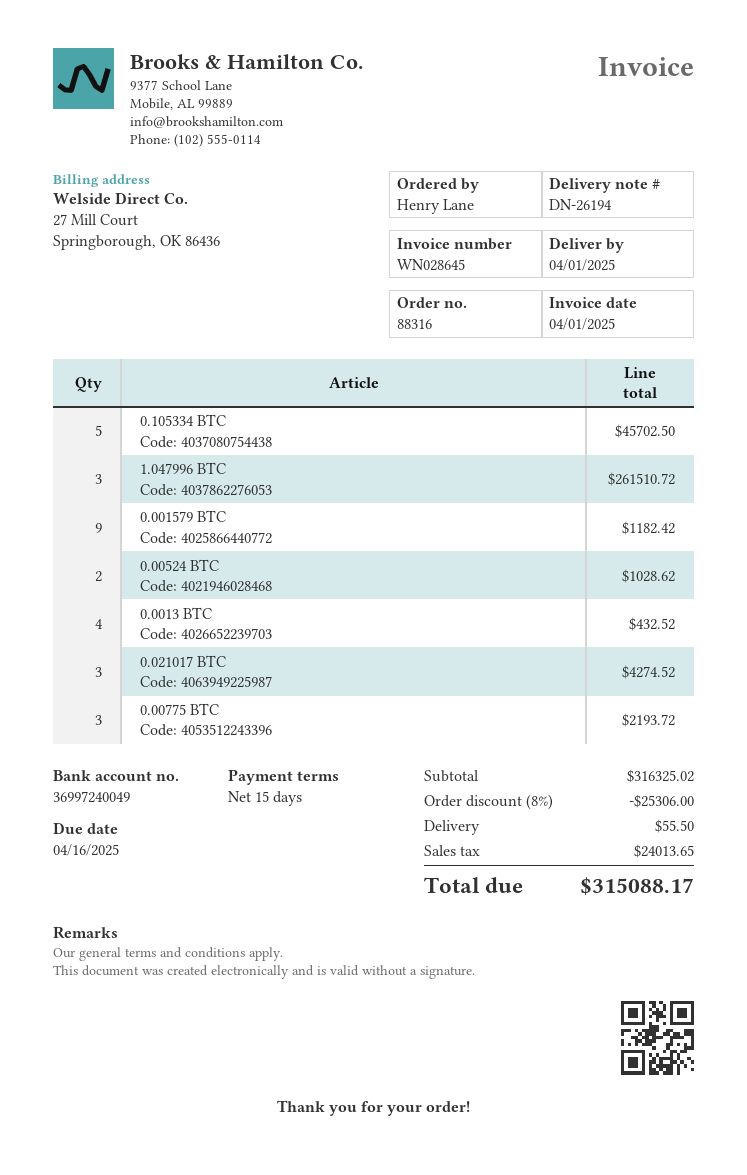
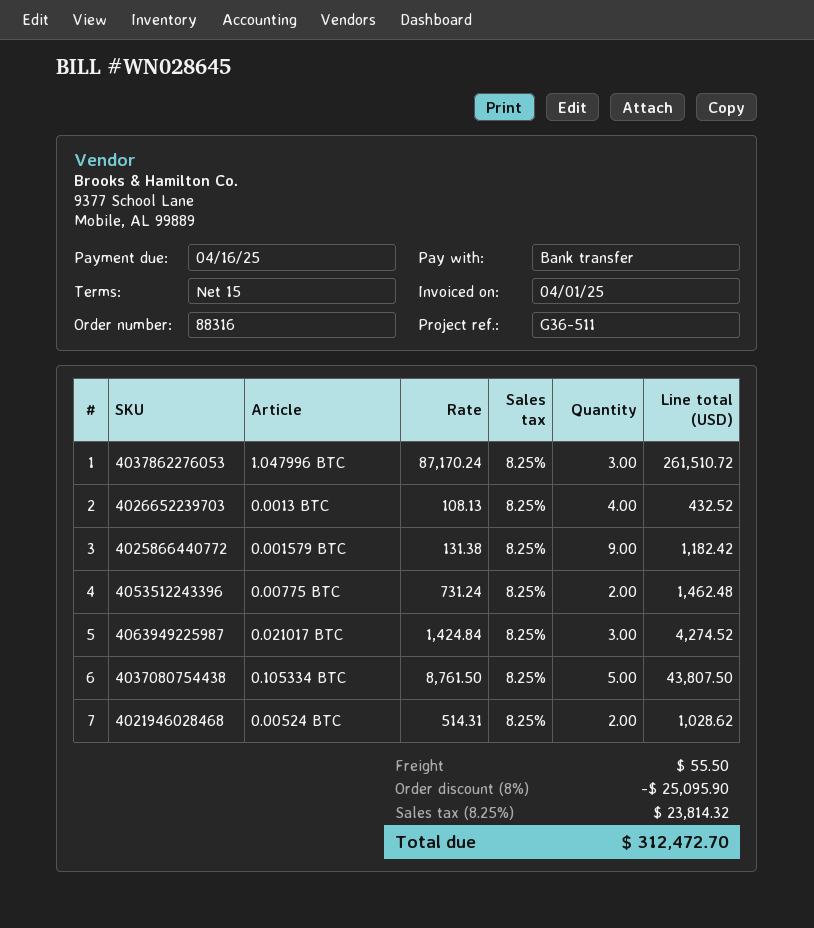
0.105334 BTC: 5 for 45702.50 -> 5 for 43807.50
0.00775 BTC: 3 for 2193.72 -> 2 for 1462.48
discount: 8% = 25306.00 -> 8% = 25095.90
tax: 24013.65 -> 23814.32
total: 315088.17 -> 312472.70

